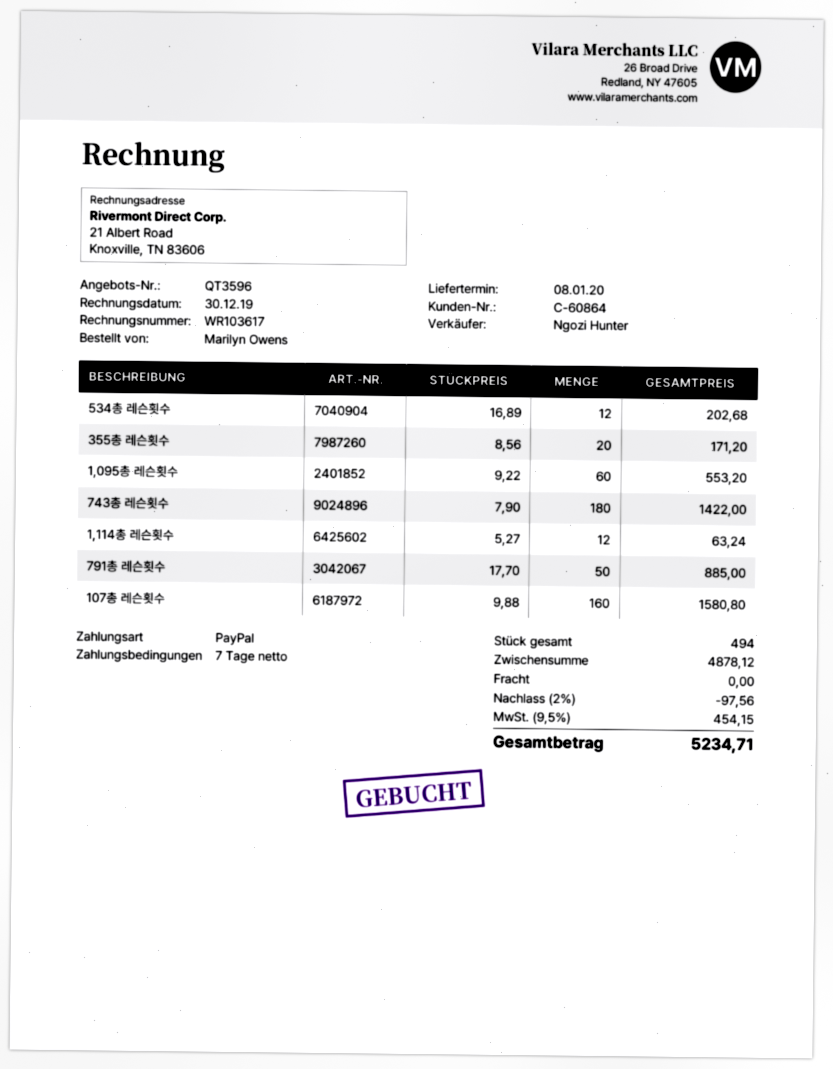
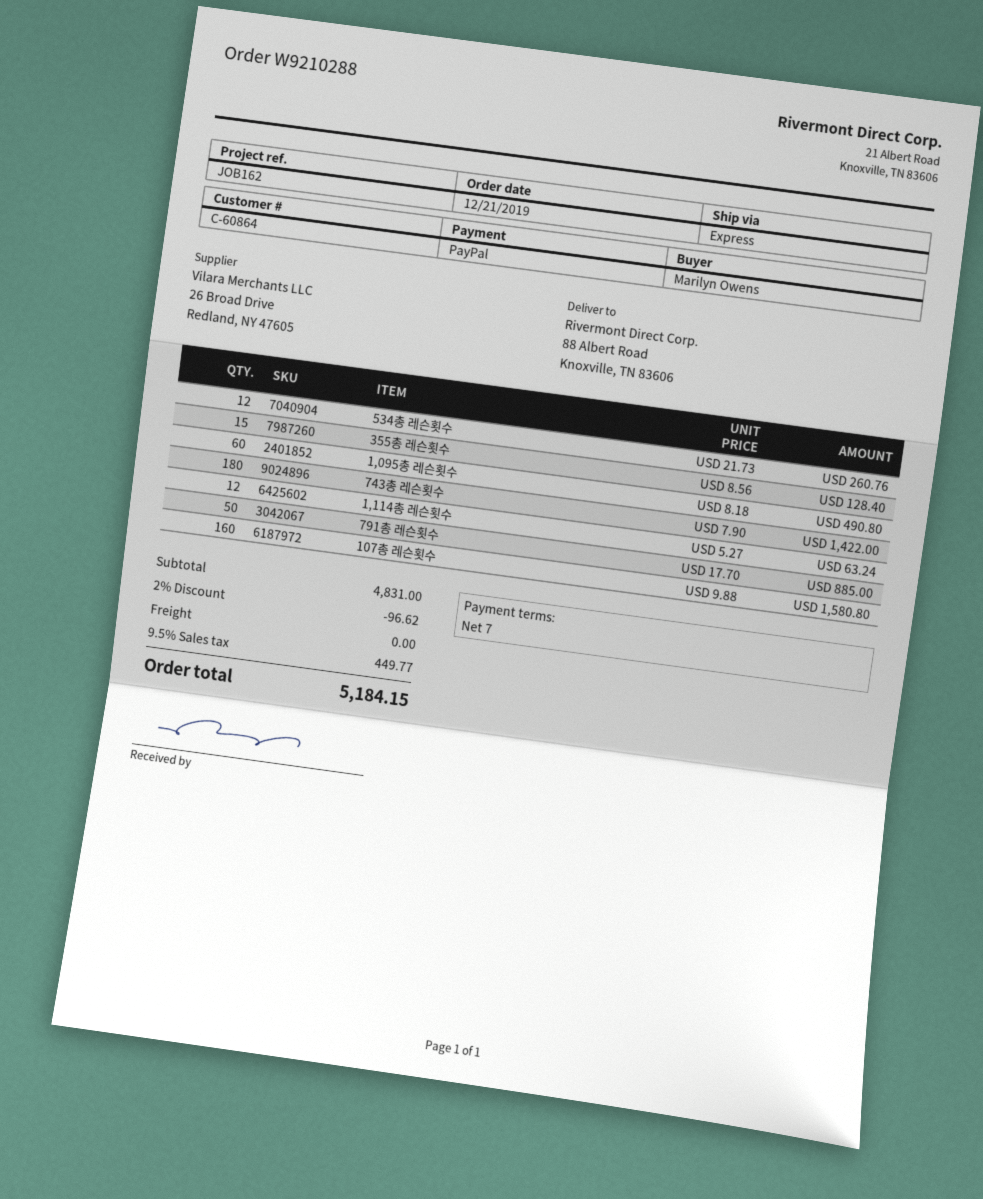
534총 레슨횟수: 12 x 16.89 = 202.68 -> 12 x 21.73 = 260.76
355총 레슨횟수: 20 x 8.56 = 171.20 -> 15 x 8.56 = 128.40
1,095총 레슨횟수: 60 x 9.22 = 553.20 -> 60 x 8.18 = 490.80
subtotal: 4878.12 -> 4831.00
discount: 2% = 97.56 -> 2% = 96.62
tax: 9.5% = 454.15 -> 9.5% = 449.77
total: 5234.71 -> 5184.15

